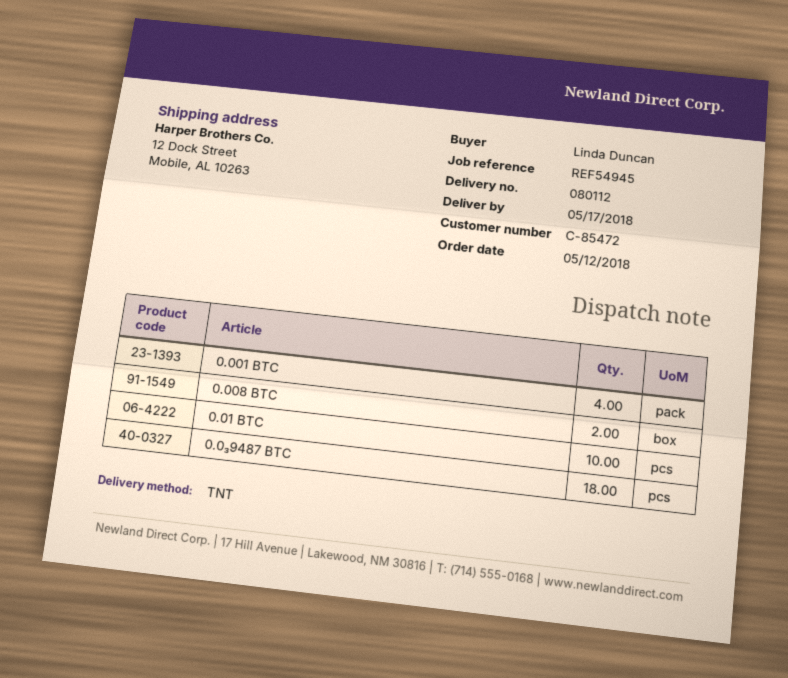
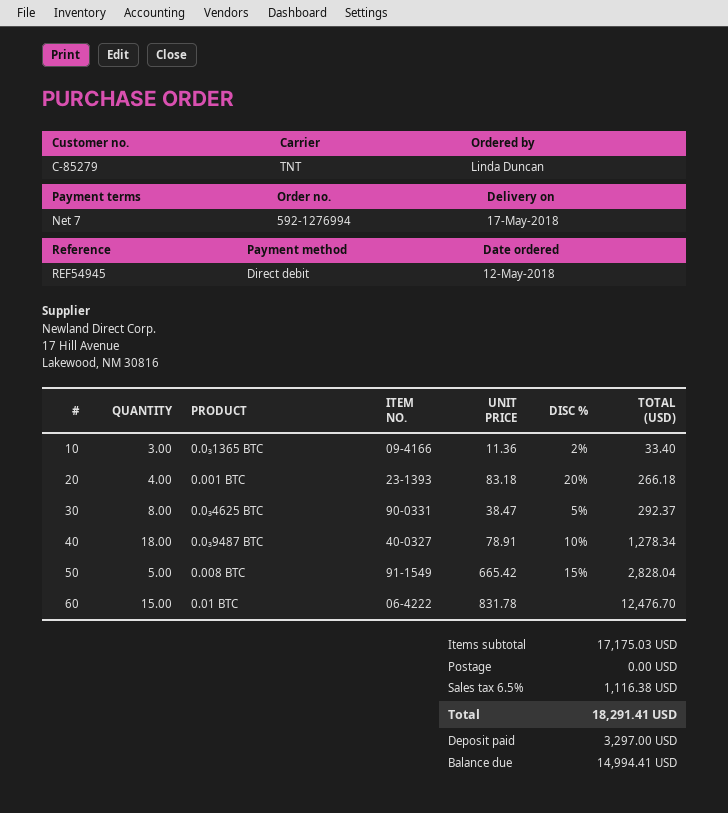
customer number: C-85472 -> C-85279
0.008 BTC: 2 -> 5
0.01 BTC: 10 -> 15
0.0₃1365 BTC: none -> 3
0.0₃4625 BTC: none -> 8

